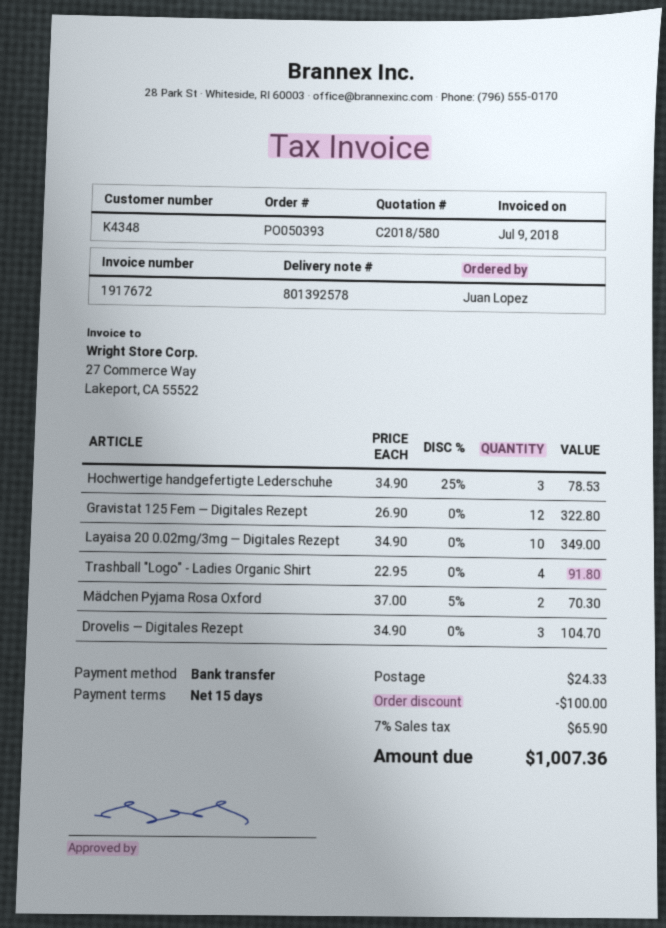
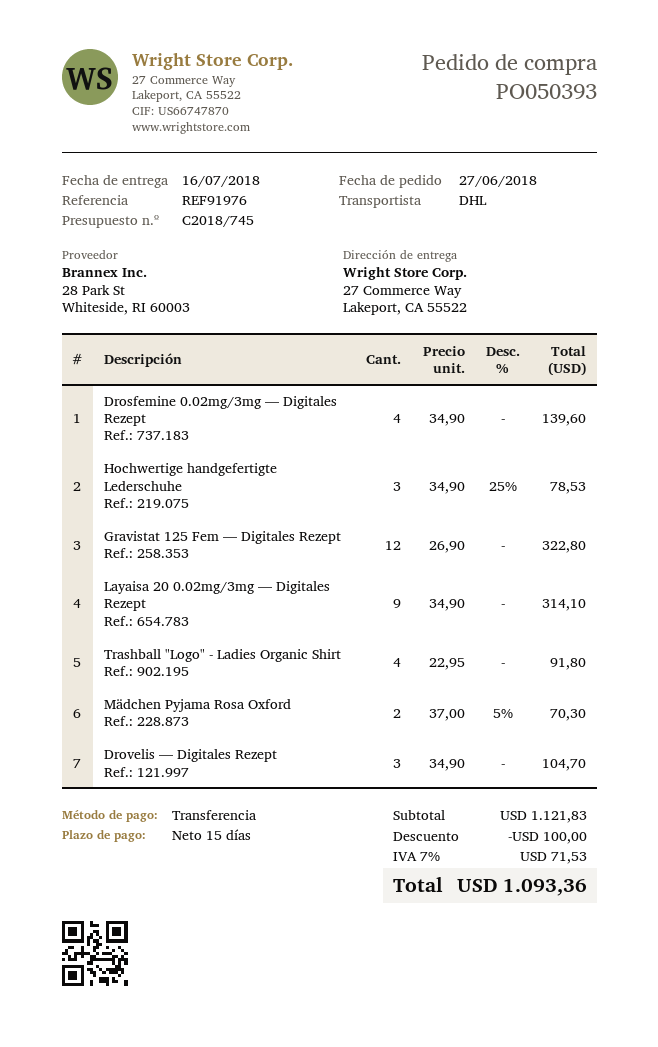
quote number: C2018/580 -> C2018/745
Layaisa 20 0.02mg/3mg — Digitales Rezept: 10 x 34.90 = 349.00 -> 9 x 34.90 = 314.10
Drosfemine 0.02mg/3mg — Digitales Rezept: none -> 4 x 34.90 = 139.60
shipping: 24.33 -> none
tax: 7% = 65.90 -> 7% = 71.53
total: 1007.36 -> 1093.36

